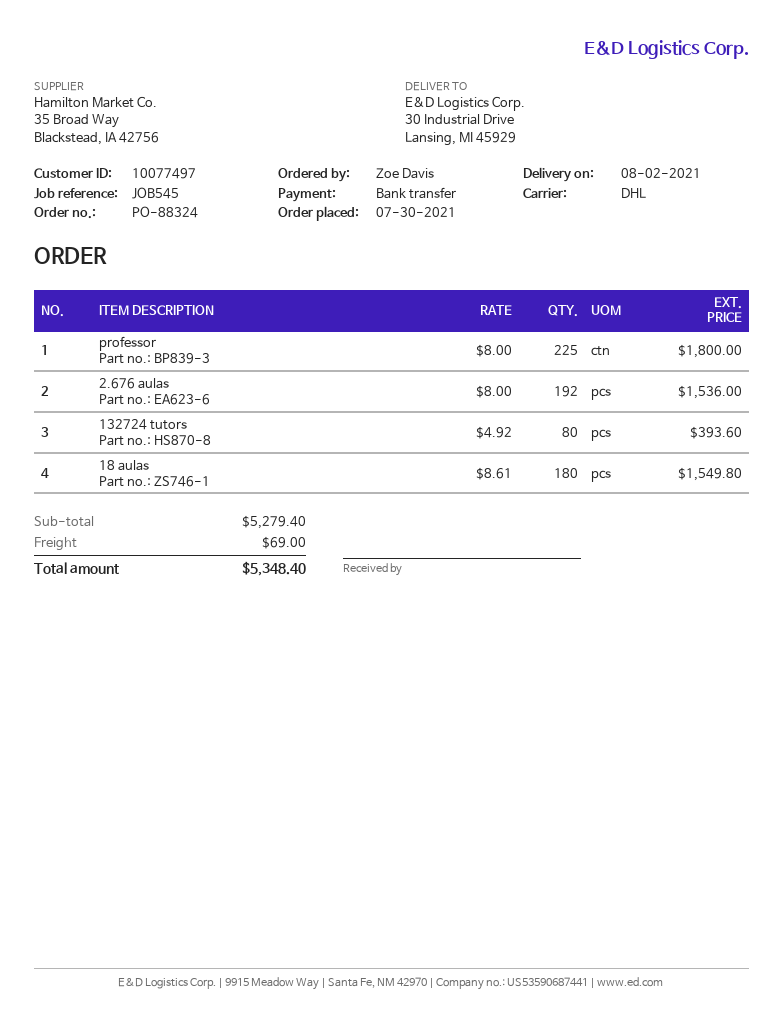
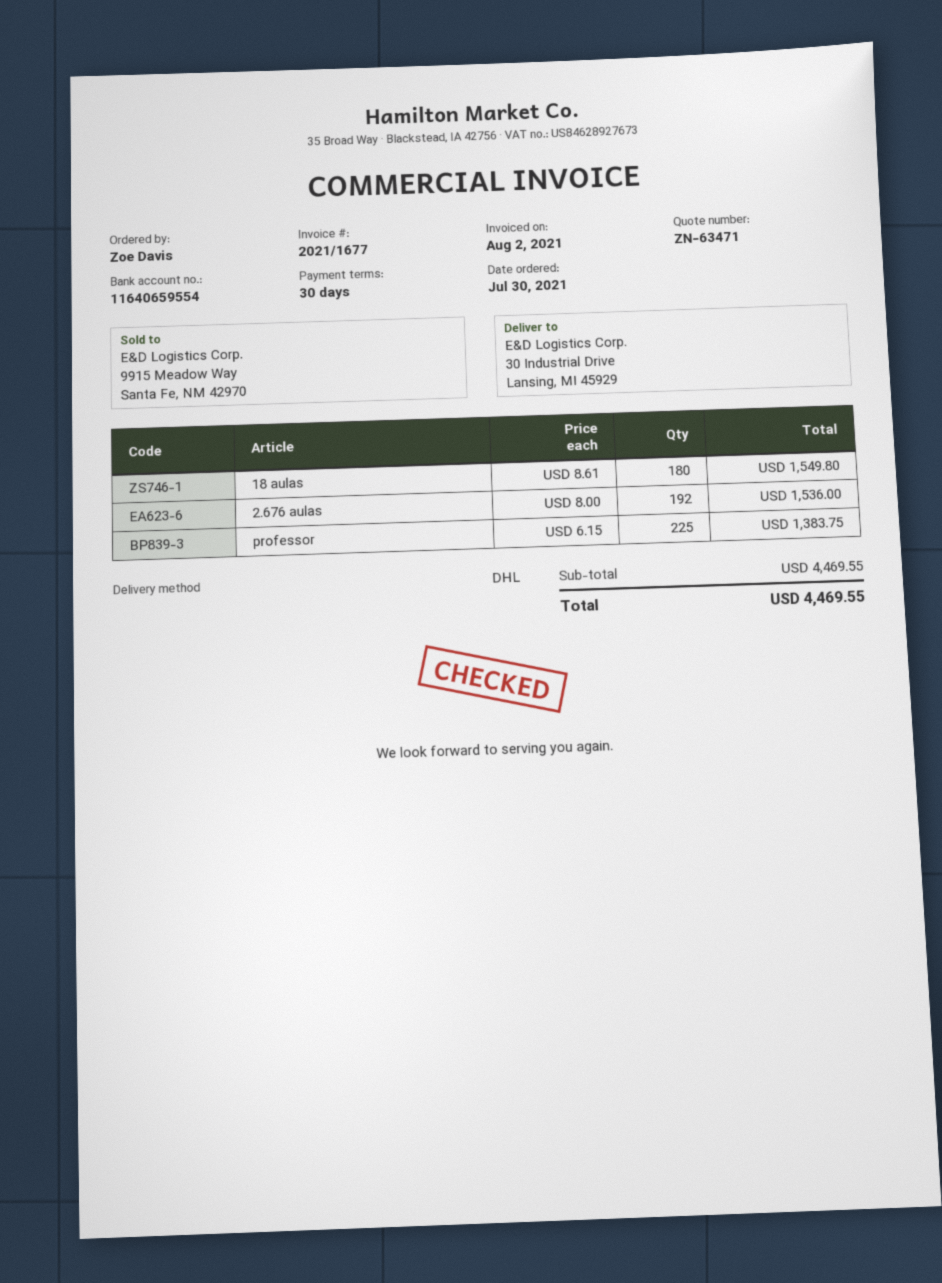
professor: 225 x 8.00 = 1800.00 -> 225 x 6.15 = 1383.75
132724 tutors: 80 x 4.92 = 393.60 -> none
subtotal: 5279.40 -> 4469.55
shipping: 69.00 -> none
total: 5348.40 -> 4469.55

